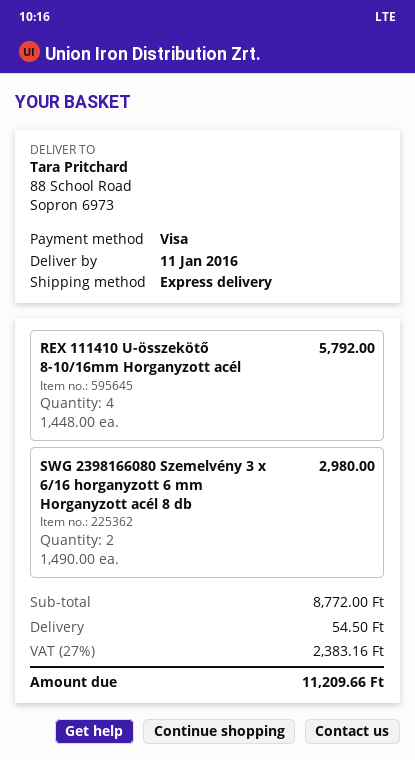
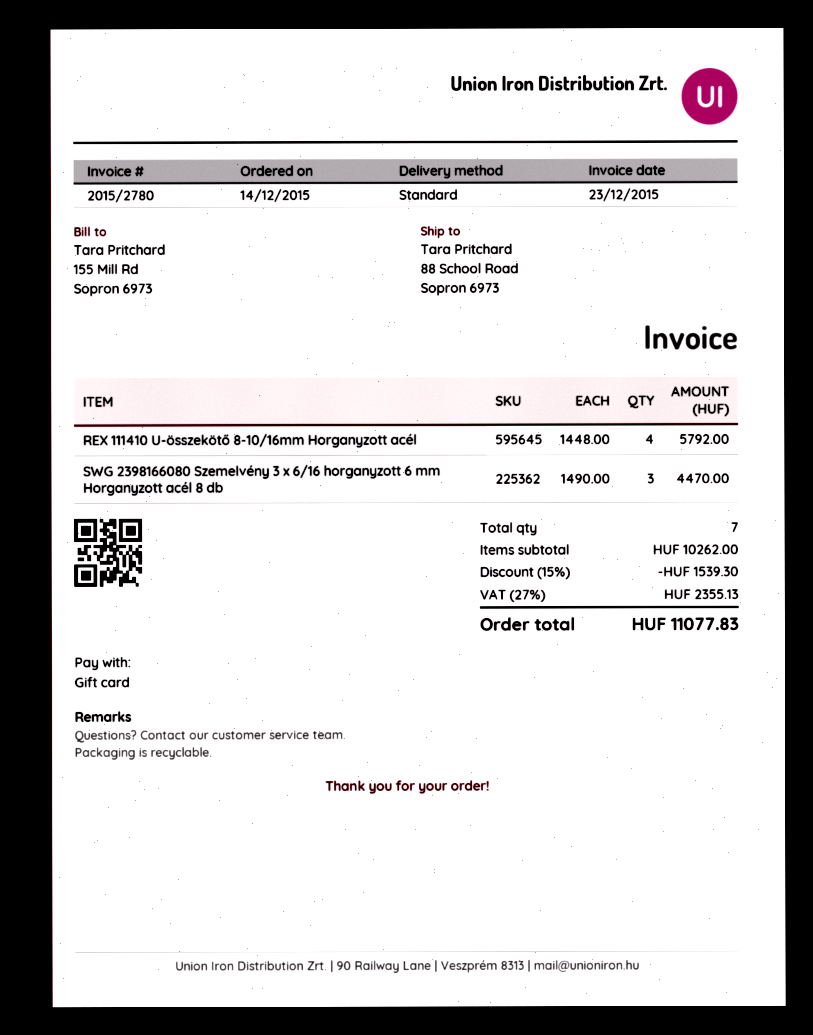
payment method: Visa -> gift card
shipping method: express -> standard
SWG 2398166080 Szemelvény 3 x 6/16 horganyzott 6 mm Horganyzott acél 8 db: 2 x 1490.00 = 2980.00 -> 3 x 1490.00 = 4470.00
subtotal: 8772.00 -> 10262.00
discount: none -> 15% = 1539.30
shipping: 54.50 -> none
tax: 27% = 2383.16 -> 27% = 2355.13
total: 11209.66 -> 11077.83

